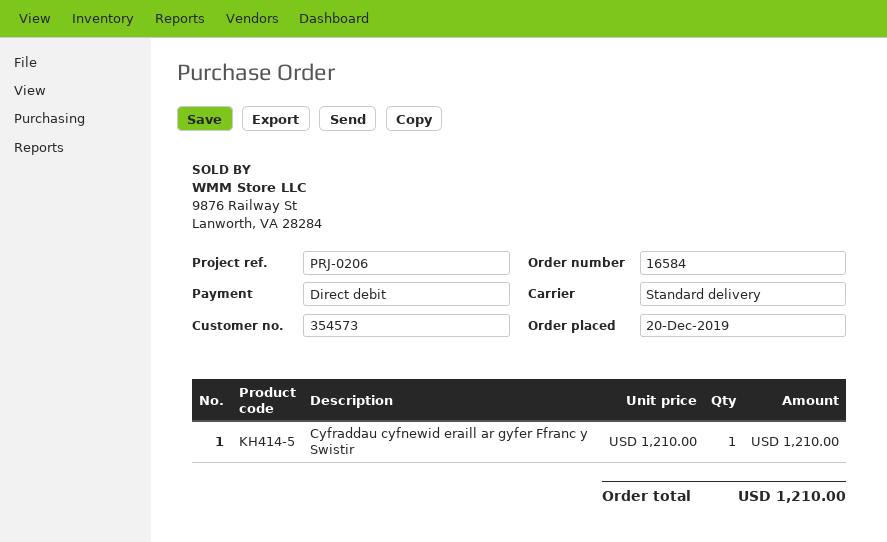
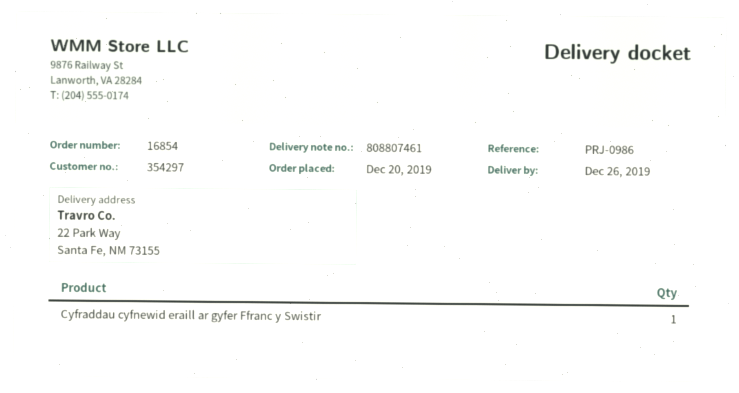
order number: 16584 -> 16854
customer number: 354573 -> 354297
reference: PRJ-0206 -> PRJ-0986

